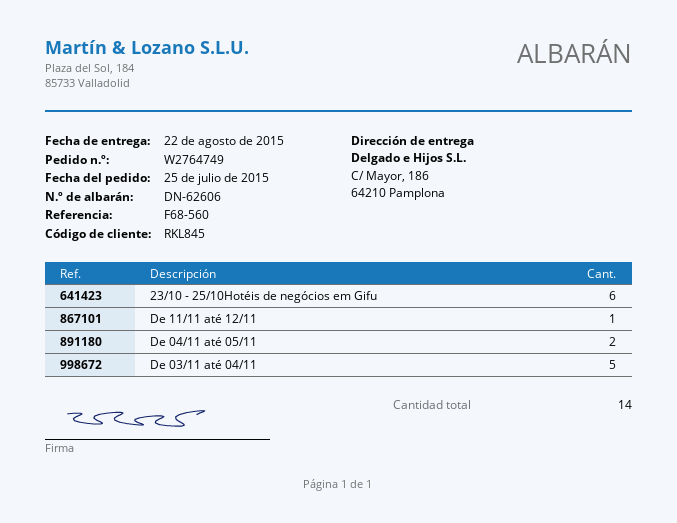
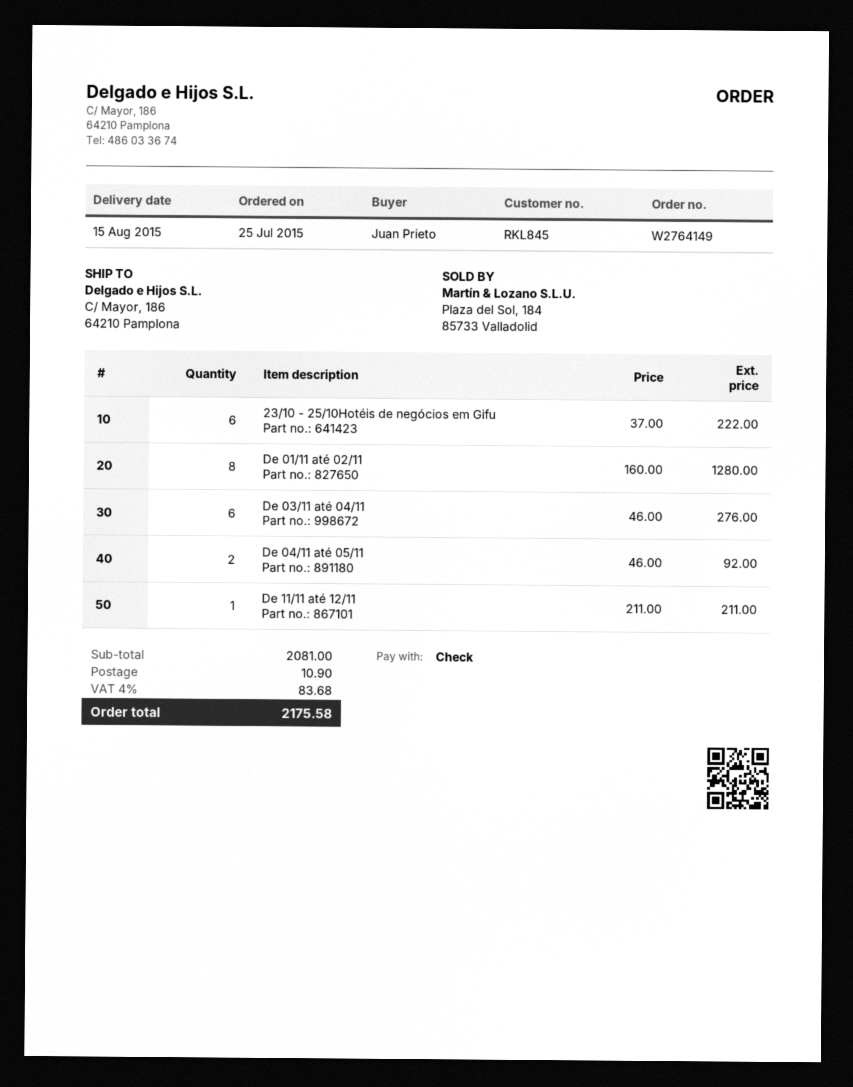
order number: W2764749 -> W2764149
delivery date: 2015-08-22 -> 2015-08-15
De 03/11 até 04/11: 5 -> 6
De 01/11 até 02/11: none -> 8

